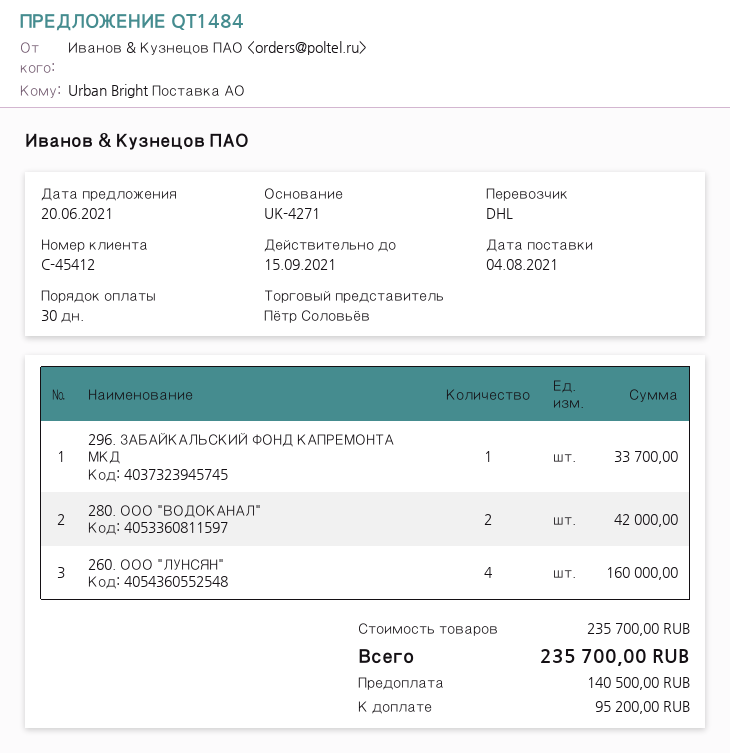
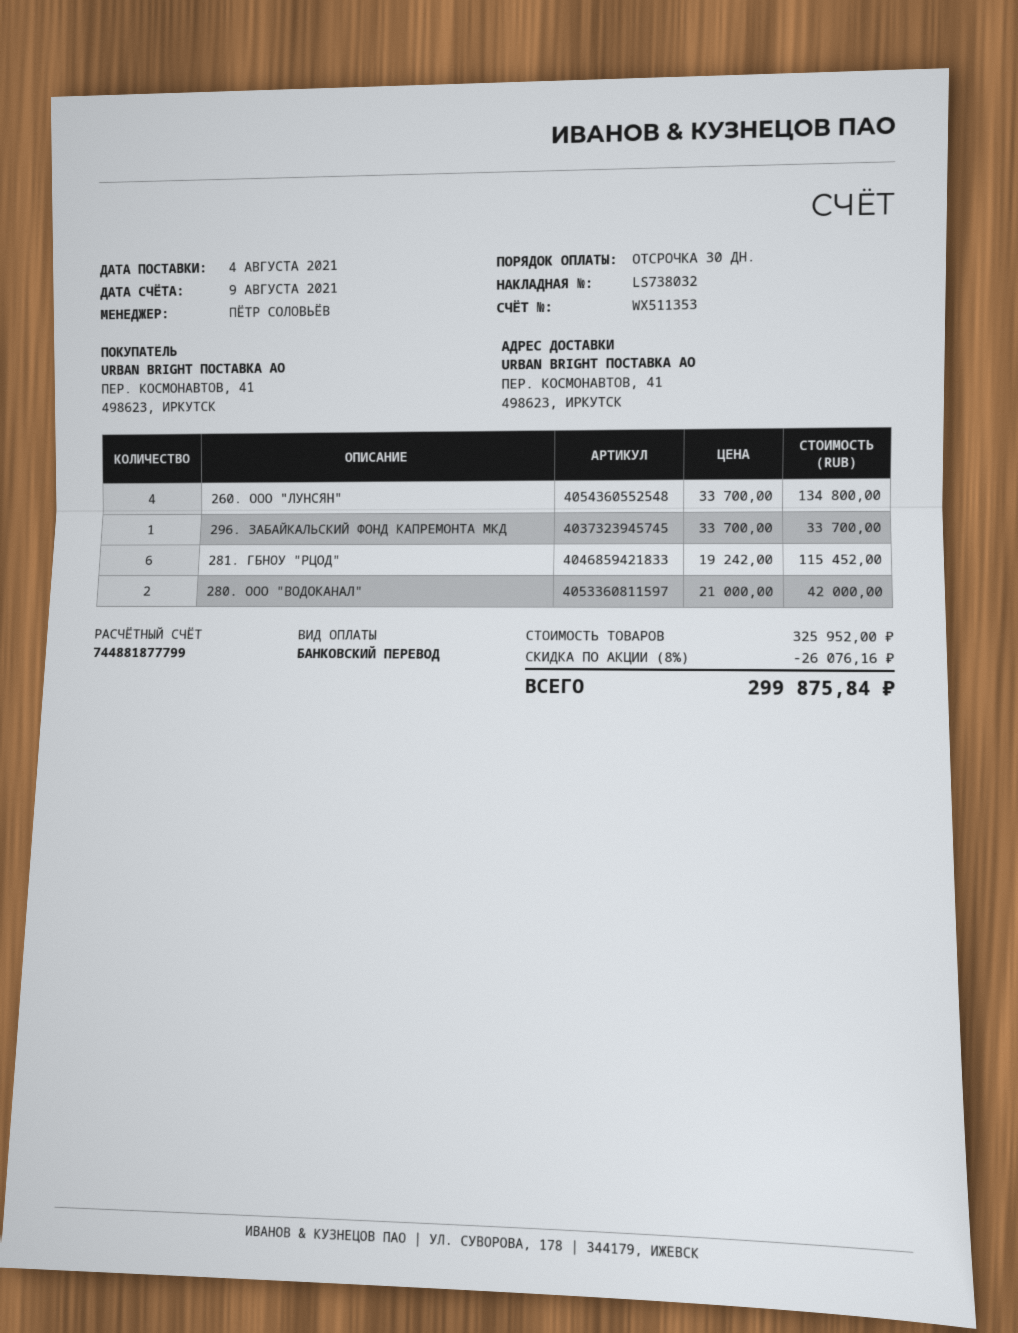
260. ООО "ЛУНСЯН": 4 for 160000.00 -> 4 for 134800.00
281. ГБНОУ "РЦОД": none -> 6 for 115452.00
subtotal: 235700.00 -> 325952.00
discount: none -> 8% = 26076.16
total: 235700.00 -> 299875.84

